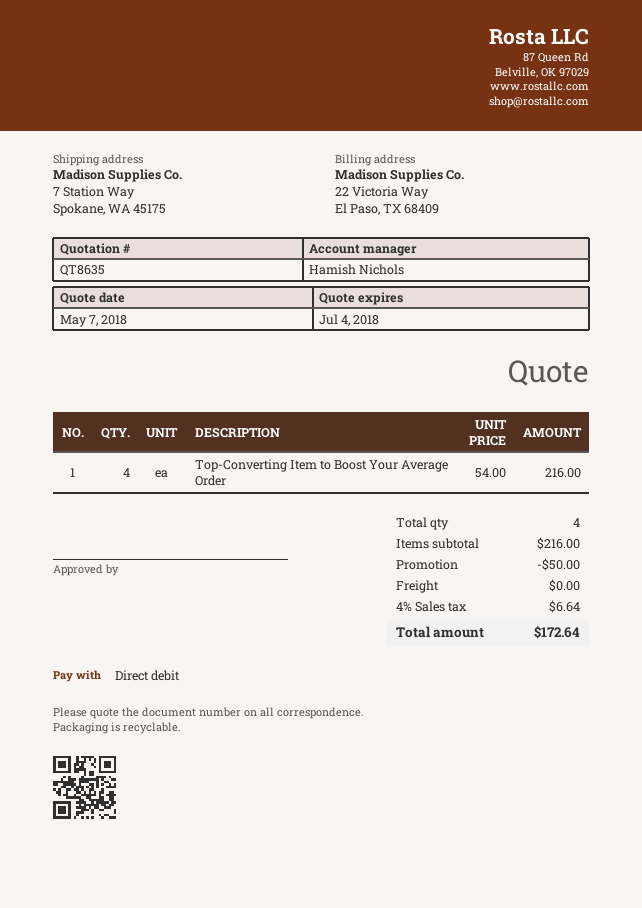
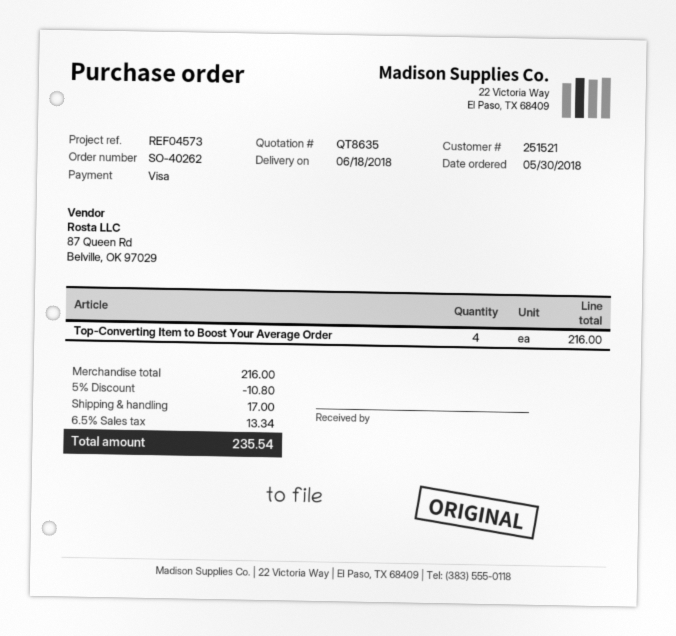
payment method: direct debit -> Visa
discount: 50.00 -> 10.80
shipping: 0.00 -> 17.00
tax: 4% = 6.64 -> 6.5% = 13.34
total: 172.64 -> 235.54

